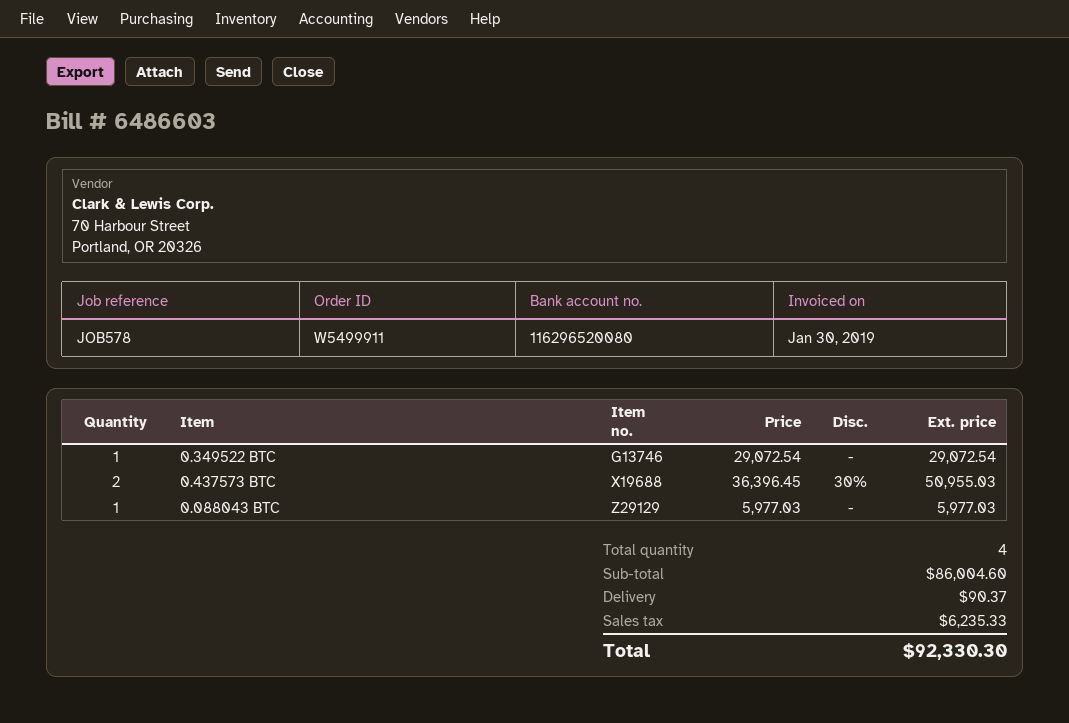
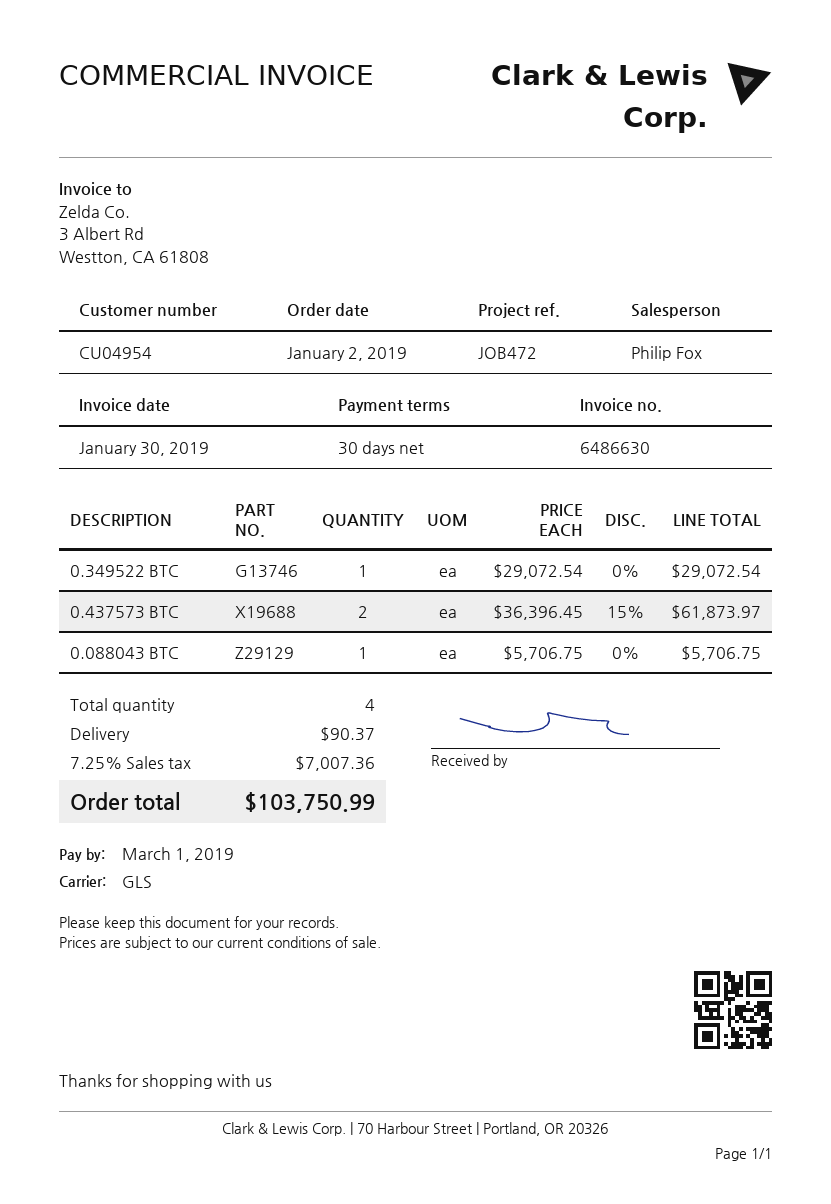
invoice number: 6486603 -> 6486630
reference: JOB578 -> JOB472
0.437573 BTC: 2 x 36396.45 - 30% = 50955.03 -> 2 x 36396.45 - 15% = 61873.97
0.088043 BTC: 1 x 5977.03 = 5977.03 -> 1 x 5706.75 = 5706.75
tax: 6235.33 -> 7007.36
total: 92330.30 -> 103750.99

